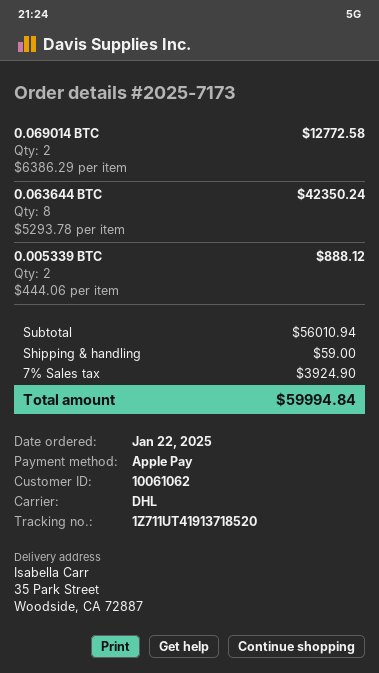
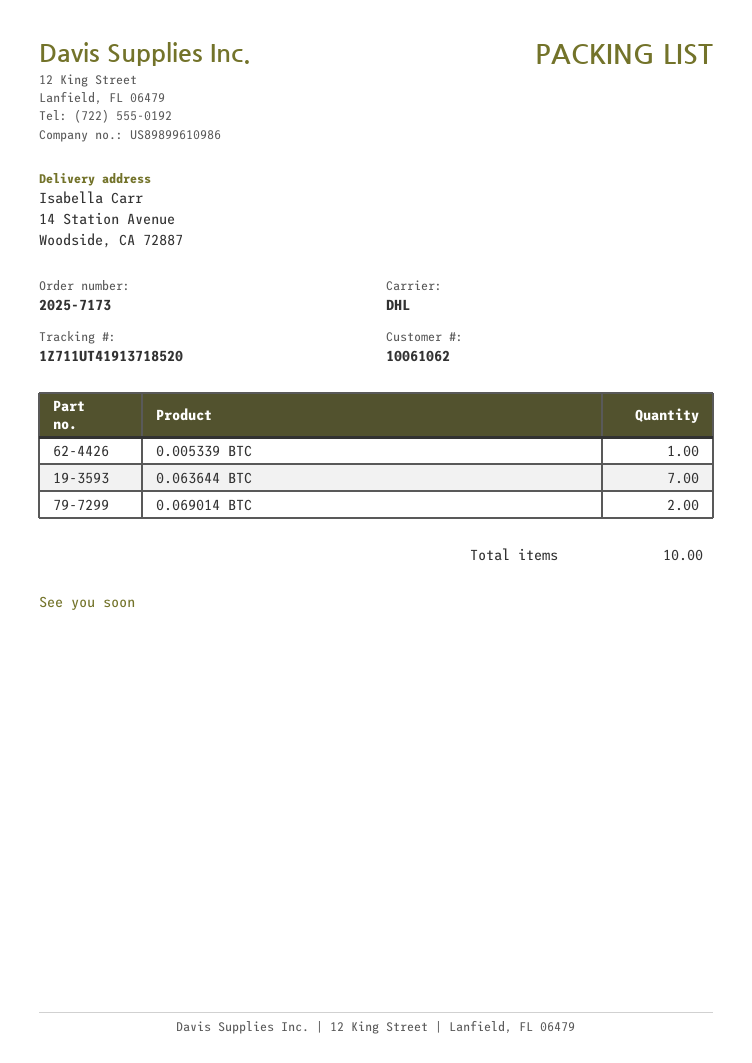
ship to: 35 Park Street, Woodside, CA 72887 -> 14 Station Avenue, Woodside, CA 72887
0.063644 BTC: 8 -> 7
0.005339 BTC: 2 -> 1

